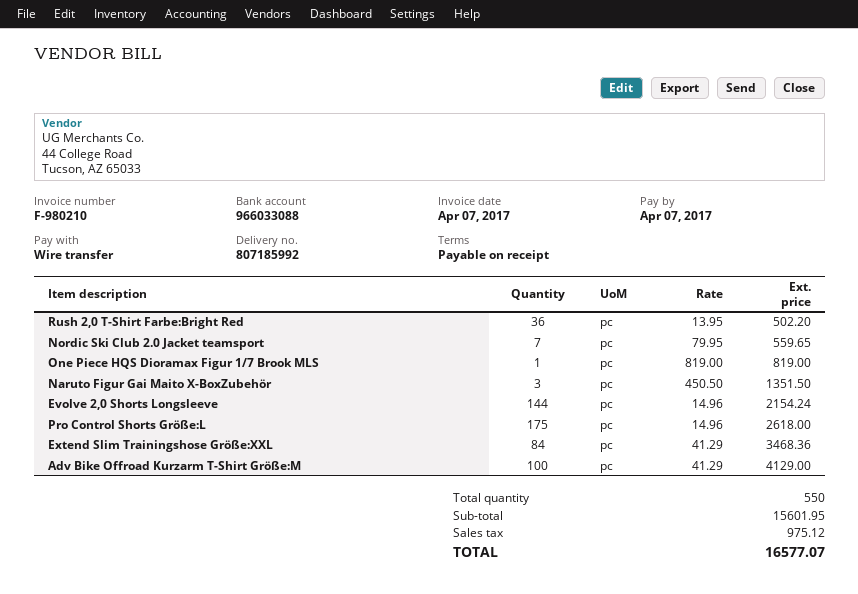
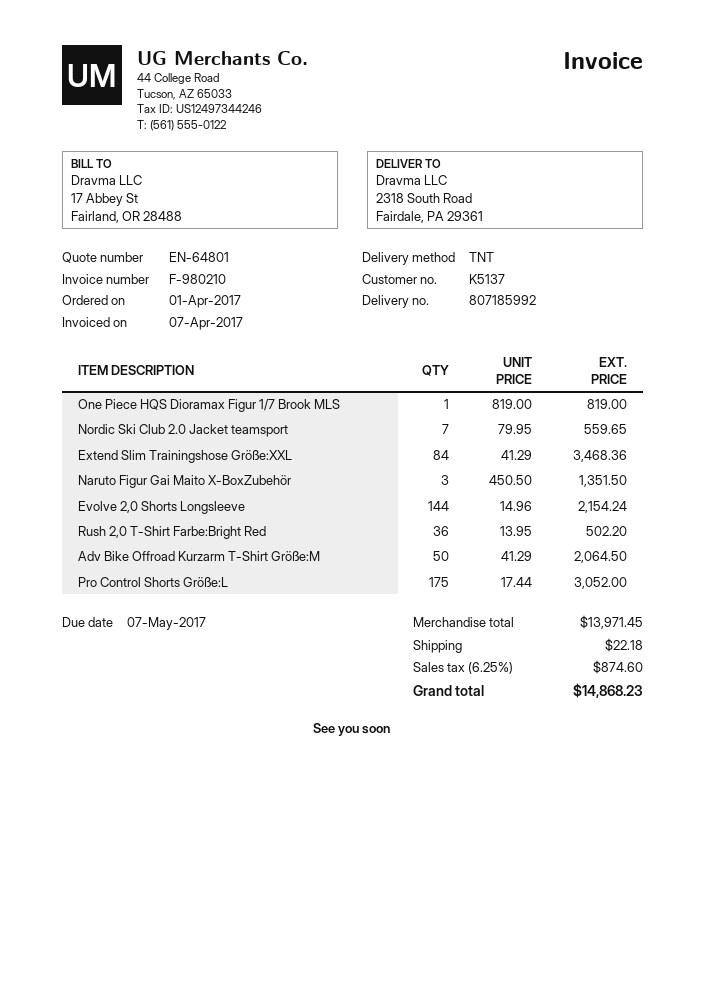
due date: 2017-04-07 -> 2017-05-07
Pro Control Shorts Größe:L: 175 x 14.96 = 2618.00 -> 175 x 17.44 = 3052.00
Adv Bike Offroad Kurzarm T-Shirt Größe:M: 100 x 41.29 = 4129.00 -> 50 x 41.29 = 2064.50
subtotal: 15601.95 -> 13971.45
shipping: none -> 22.18
tax: 975.12 -> 874.60
total: 16577.07 -> 14868.23

